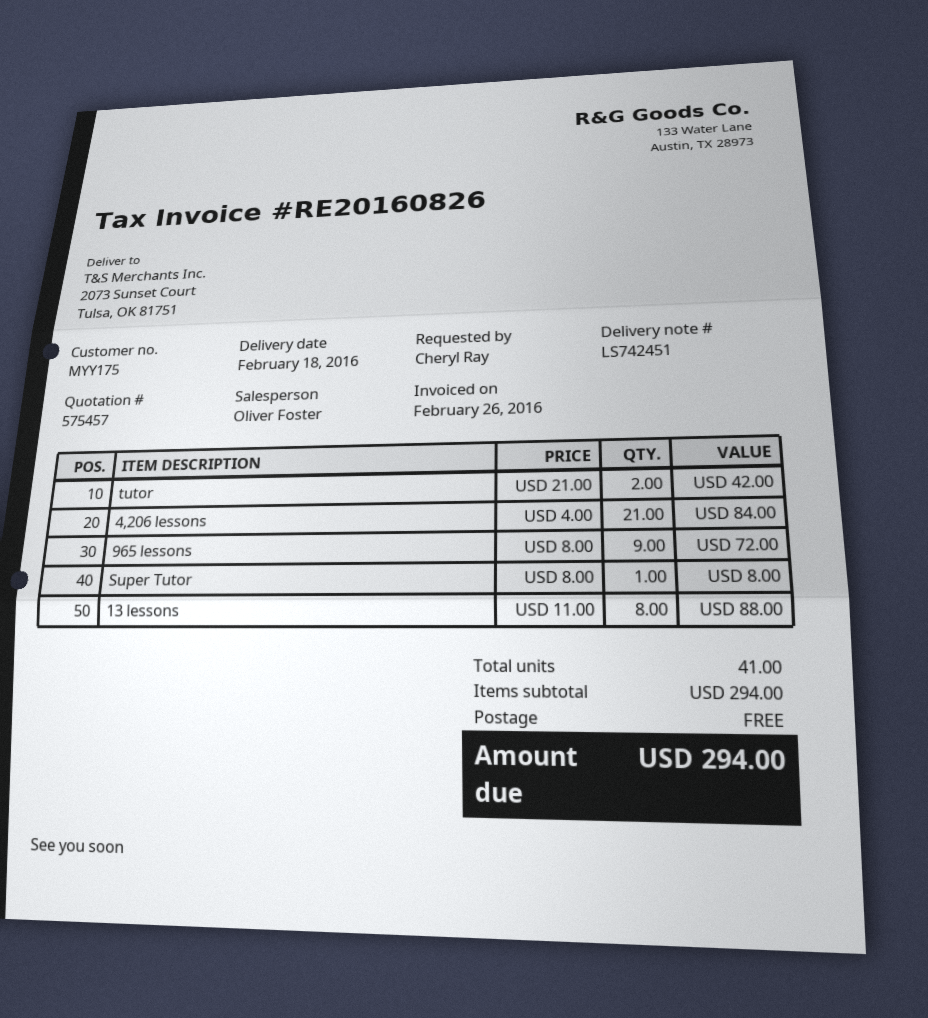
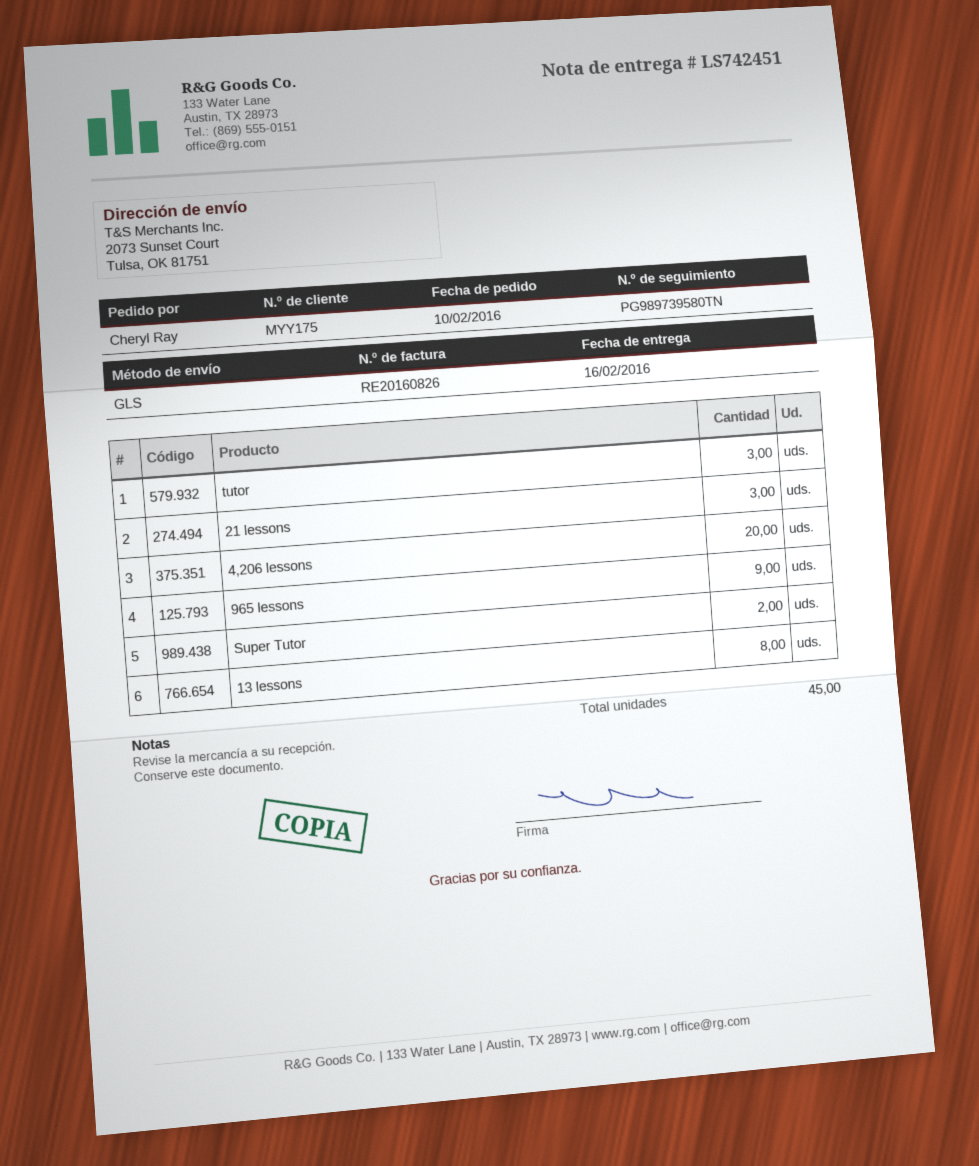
delivery date: 2016-02-18 -> 2016-02-16
tutor: 2 -> 3
4,206 lessons: 21 -> 20
Super Tutor: 1 -> 2
21 lessons: none -> 3
total quantity: 41 -> 45

